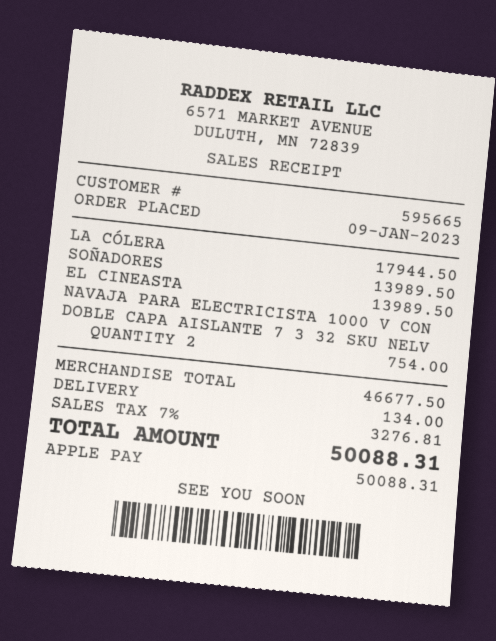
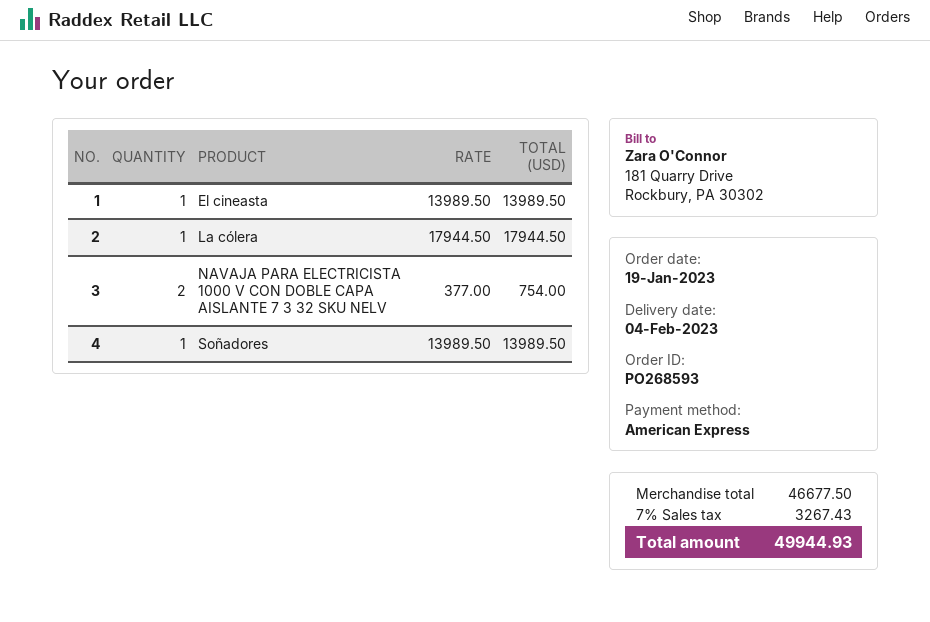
order date: 2023-01-09 -> 2023-01-19
payment method: Apple Pay -> American Express
shipping: 134.00 -> none
tax: 7% = 3276.81 -> 7% = 3267.43
total: 50088.31 -> 49944.93

